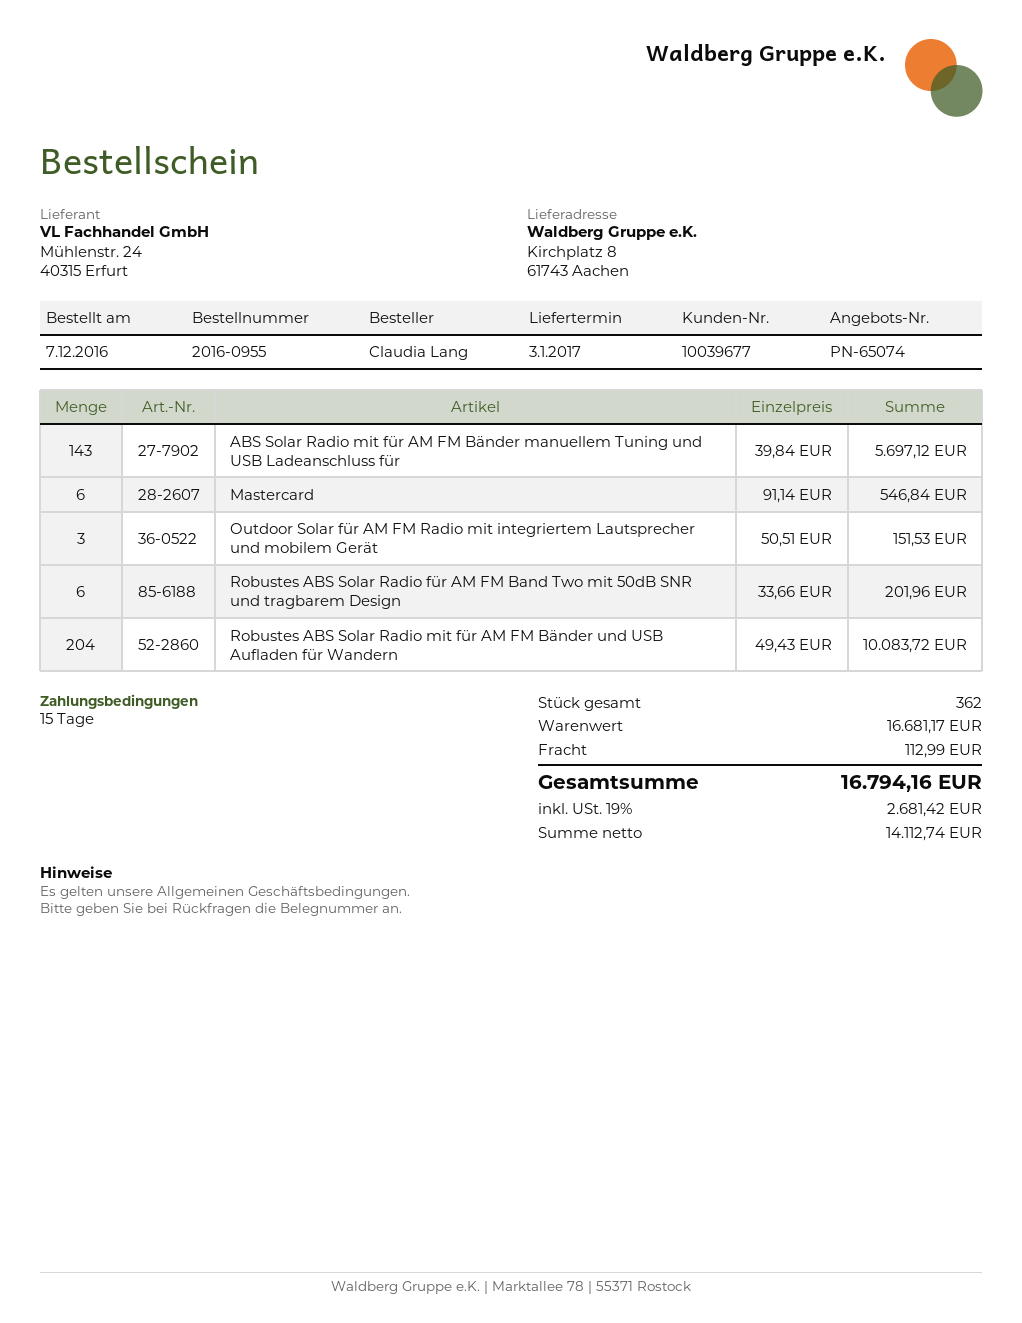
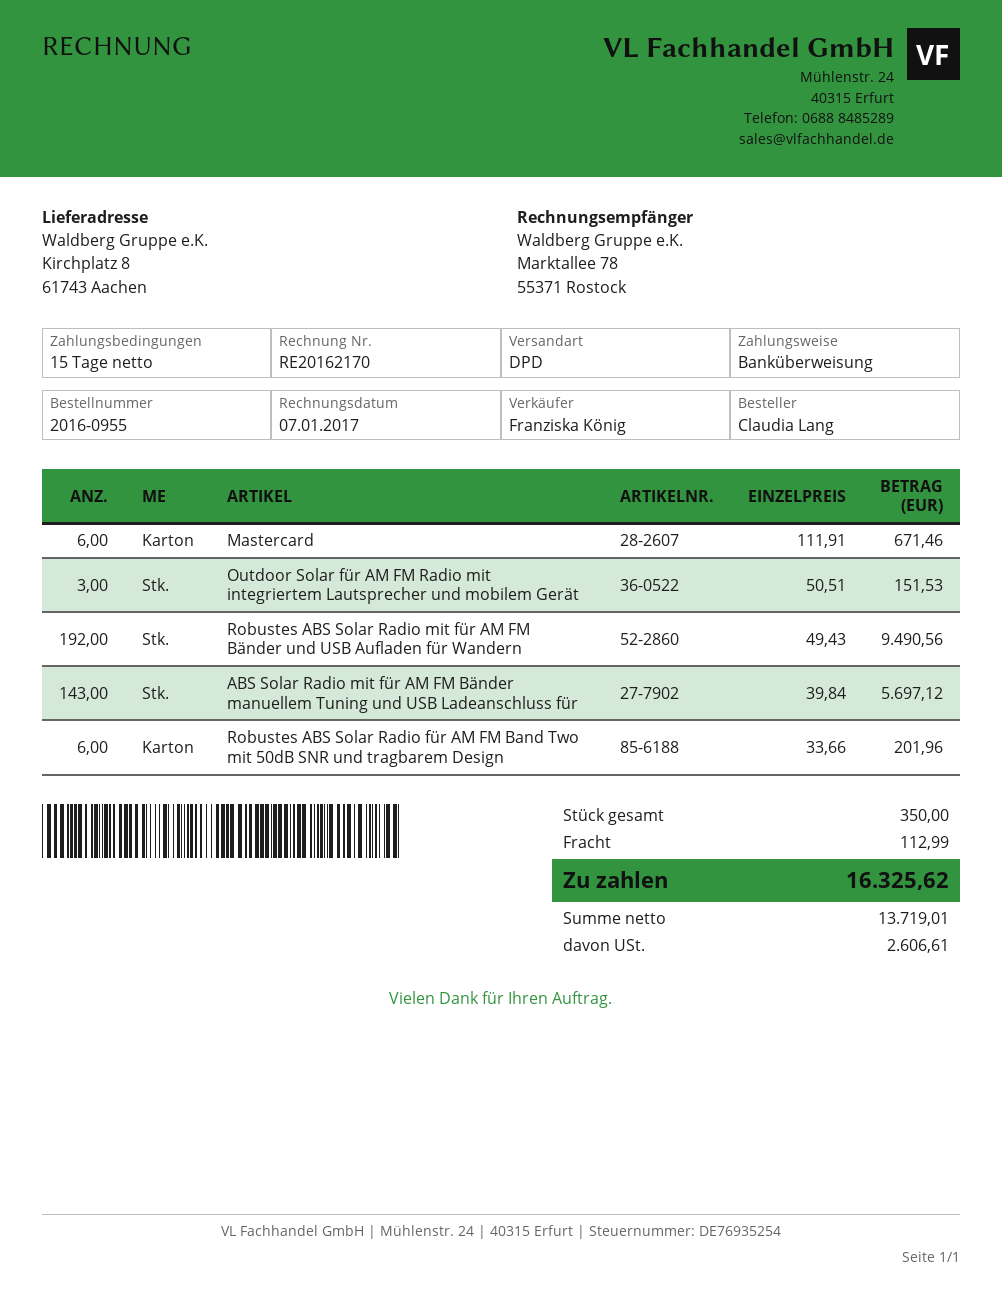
Mastercard: 6 x 91.14 = 546.84 -> 6 x 111.91 = 671.46
Robustes ABS Solar Radio mit für AM FM Bänder und USB Aufladen für Wandern: 204 x 49.43 = 10083.72 -> 192 x 49.43 = 9490.56
total quantity: 362 -> 350
net: 14112.74 -> 13719.01
tax: 2681.42 -> 2606.61
total: 16794.16 -> 16325.62

